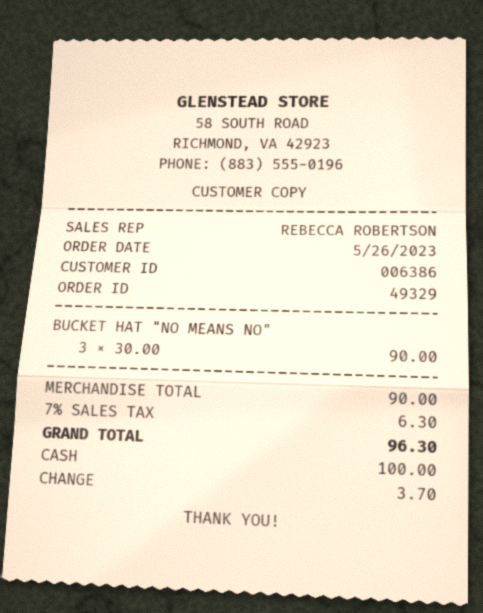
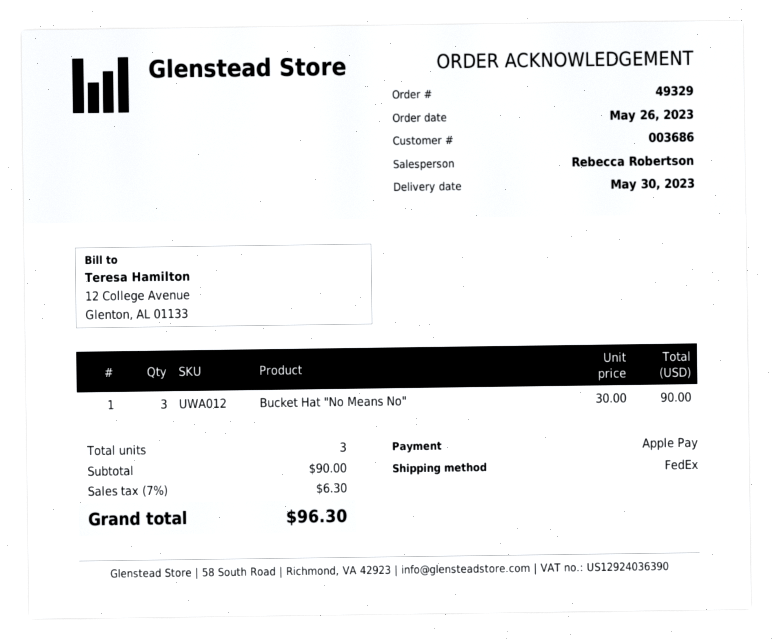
customer number: 006386 -> 003686
payment method: cash -> Apple Pay

